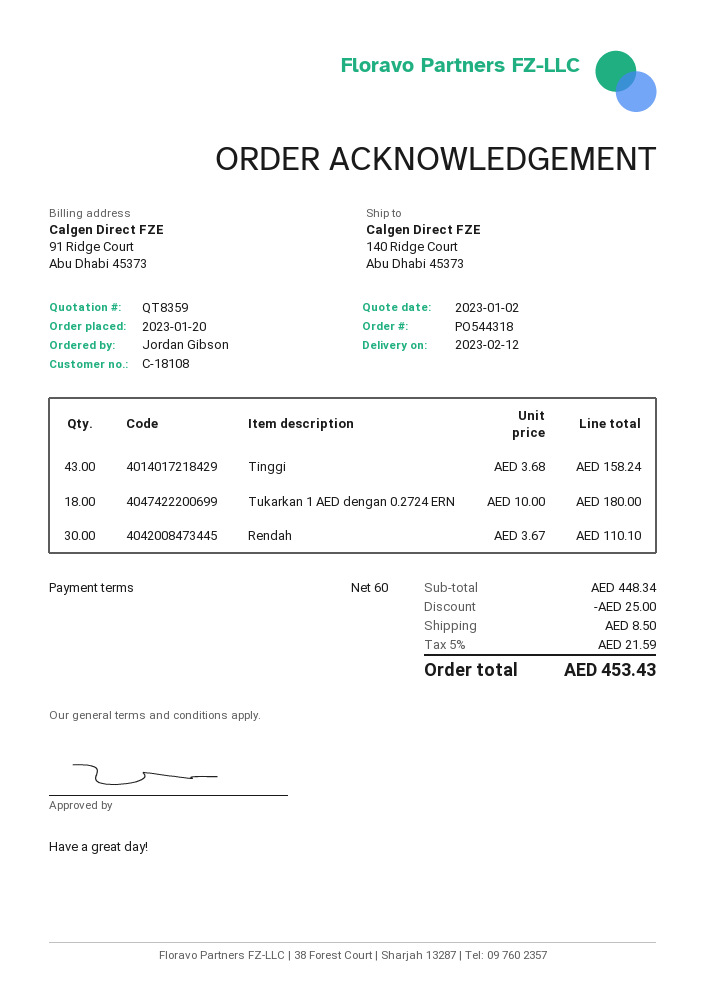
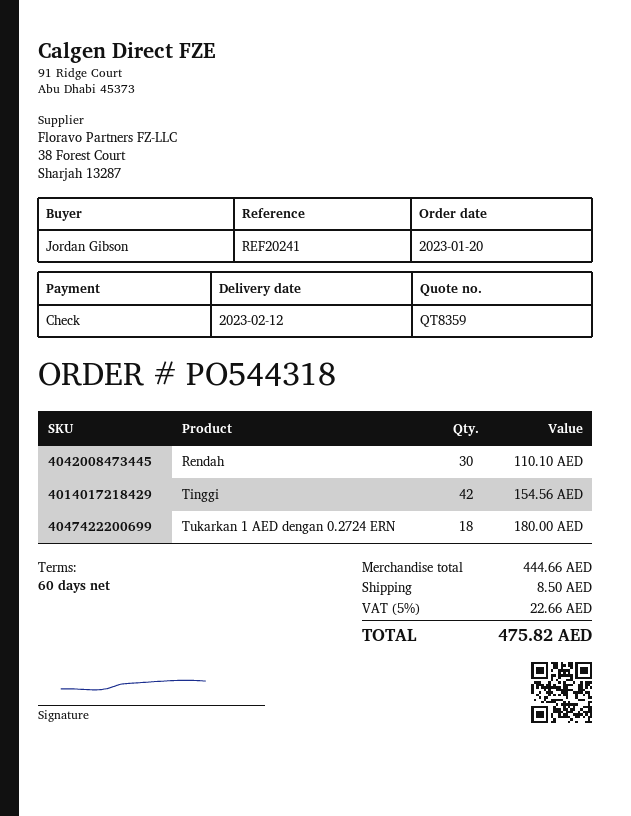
Tinggi: 43 for 158.24 -> 42 for 154.56
subtotal: 448.34 -> 444.66
discount: 25.00 -> none
tax: 5% = 21.59 -> 5% = 22.66
total: 453.43 -> 475.82

